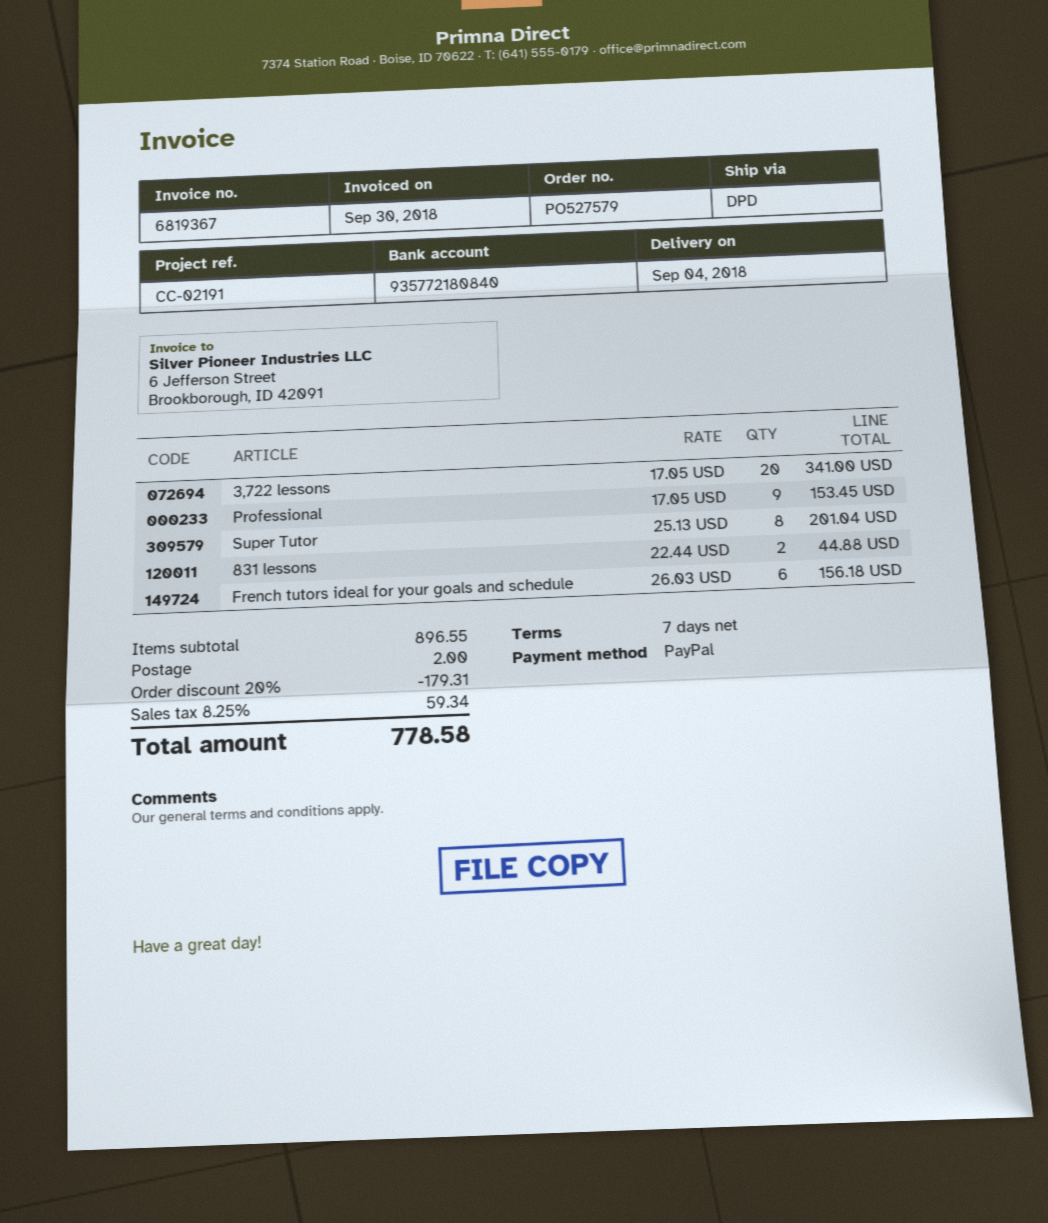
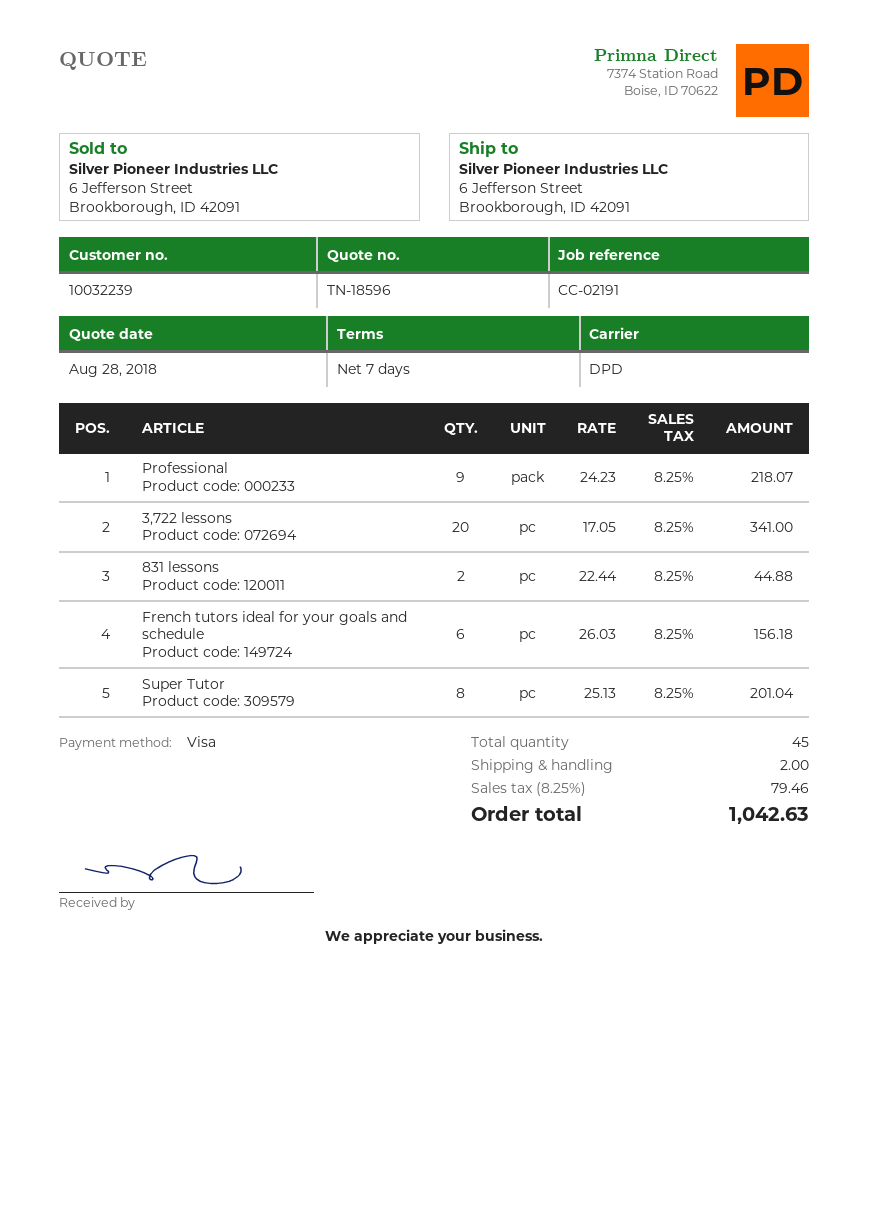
payment method: PayPal -> Visa
Professional: 9 x 17.05 = 153.45 -> 9 x 24.23 = 218.07
discount: 20% = 179.31 -> none
tax: 8.25% = 59.34 -> 8.25% = 79.46
total: 778.58 -> 1042.63

